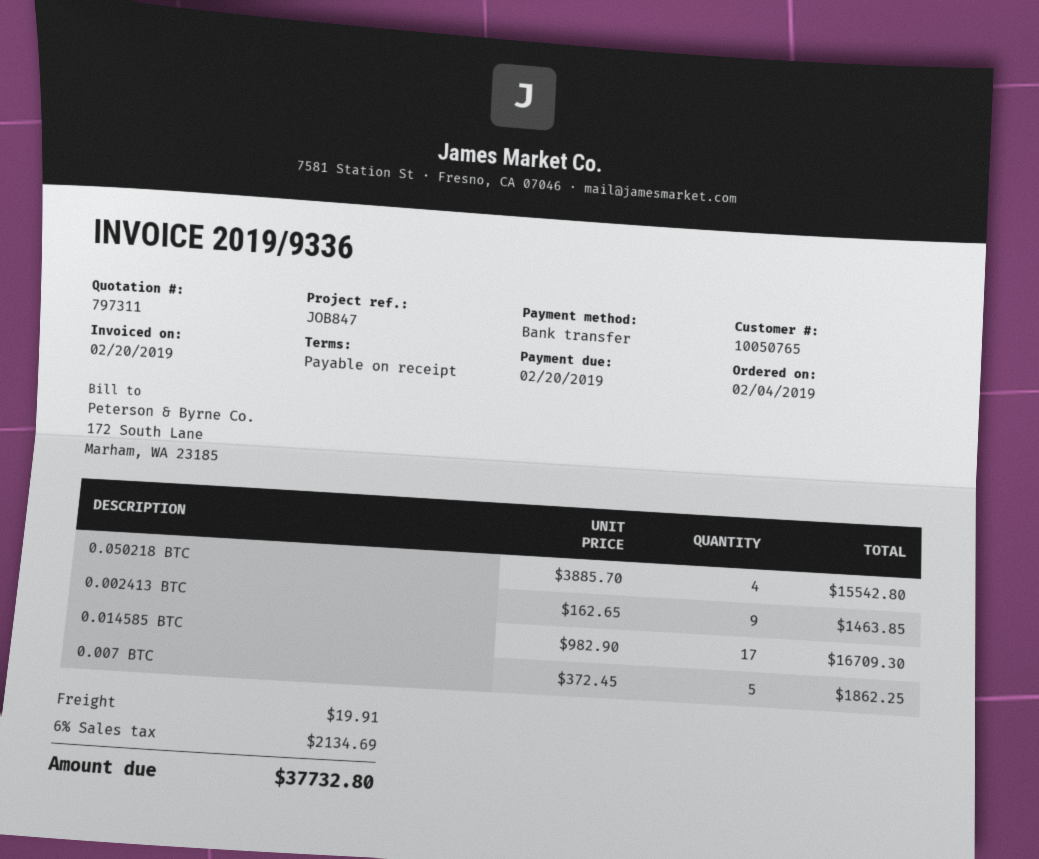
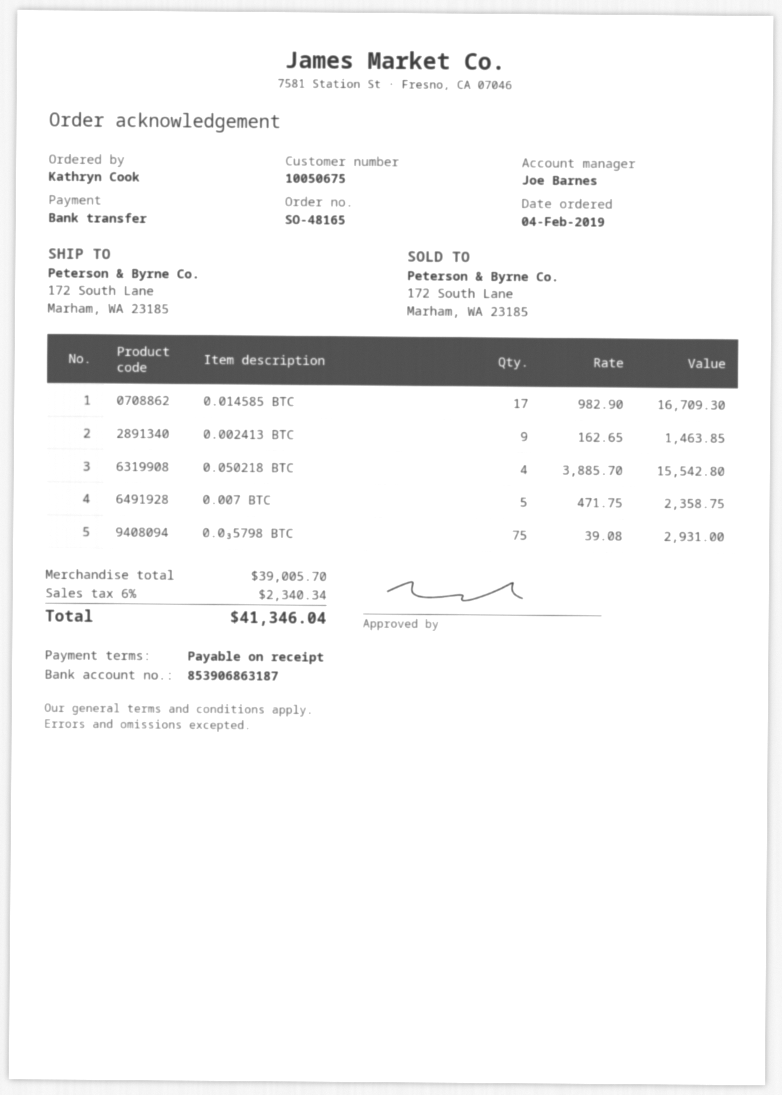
customer number: 10050765 -> 10050675
0.007 BTC: 5 x 372.45 = 1862.25 -> 5 x 471.75 = 2358.75
0.0₃5798 BTC: none -> 75 x 39.08 = 2931.00
shipping: 19.91 -> none
tax: 6% = 2134.69 -> 6% = 2340.34
total: 37732.80 -> 41346.04

